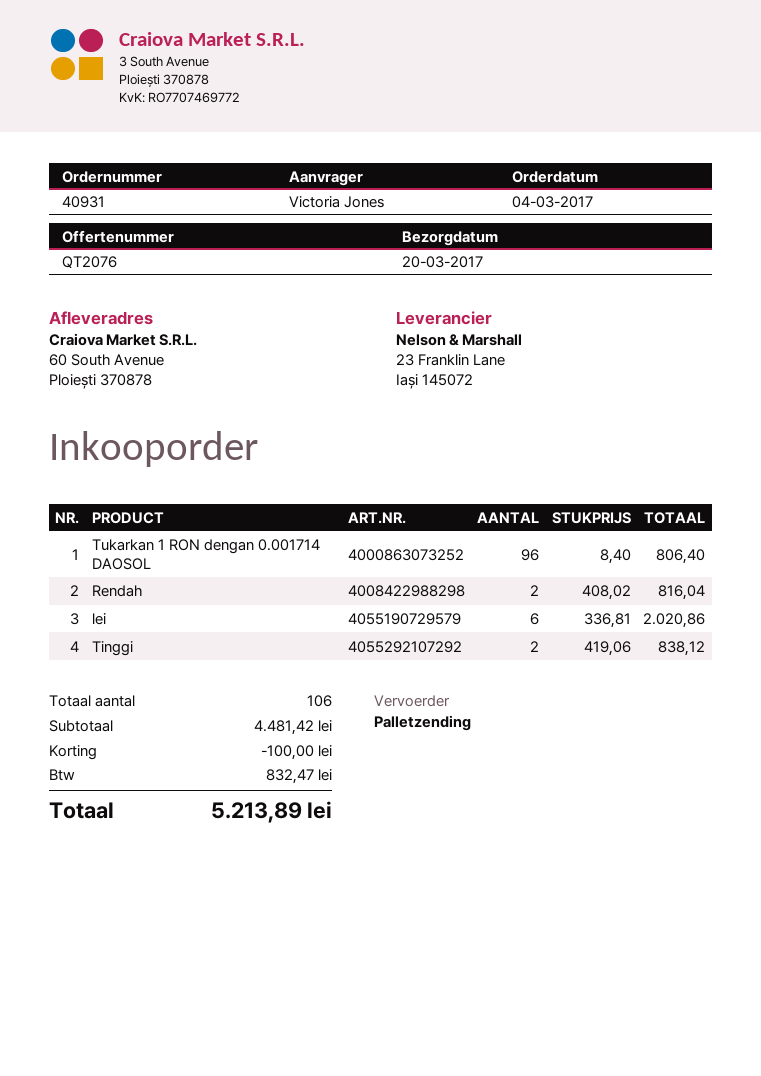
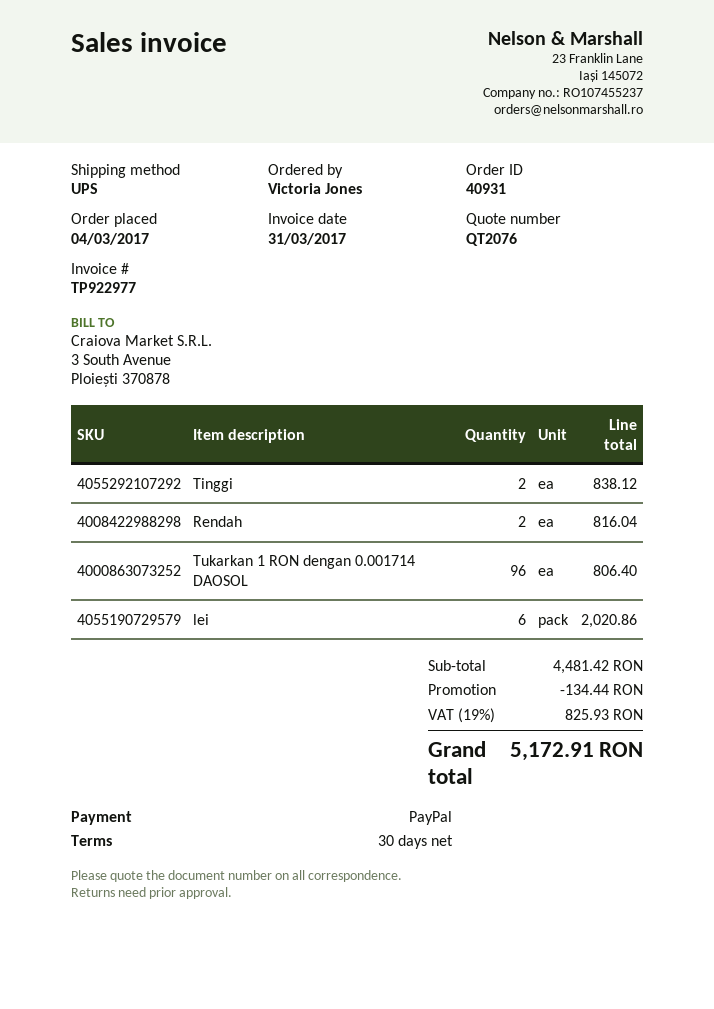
shipping method: pallet freight -> UPS
discount: 100.00 -> 134.44
tax: 832.47 -> 825.93
total: 5213.89 -> 5172.91

